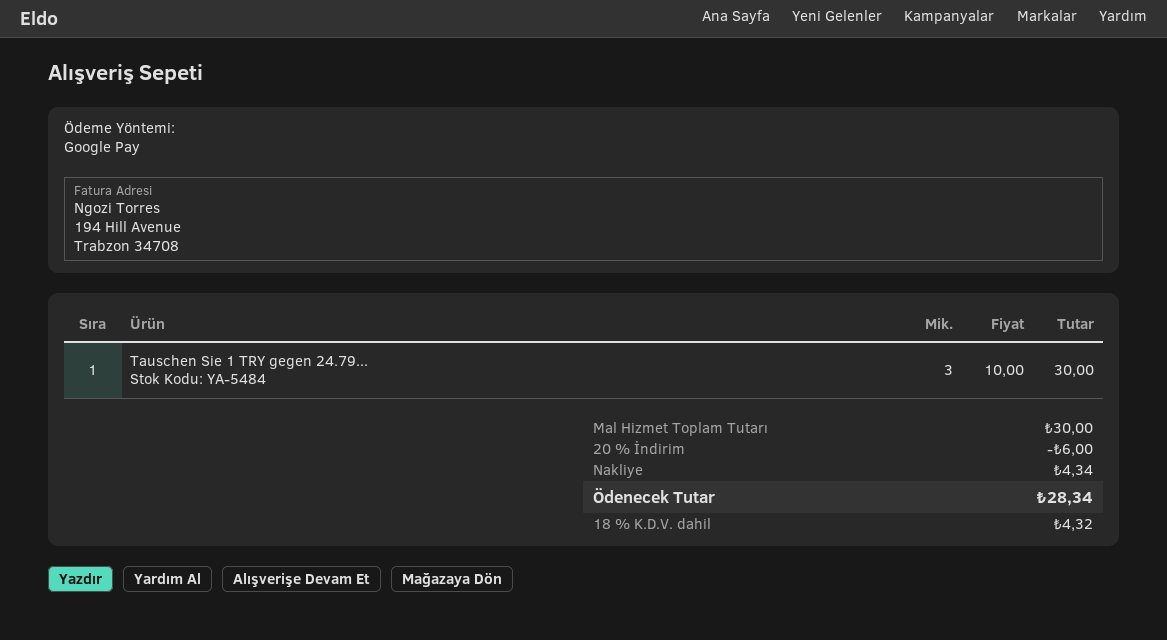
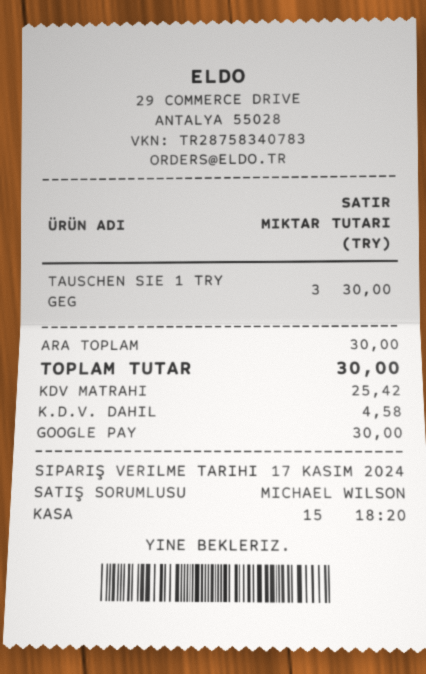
discount: 20% = 6.00 -> none
shipping: 4.34 -> none
tax: 4.32 -> 4.58
total: 28.34 -> 30.00

